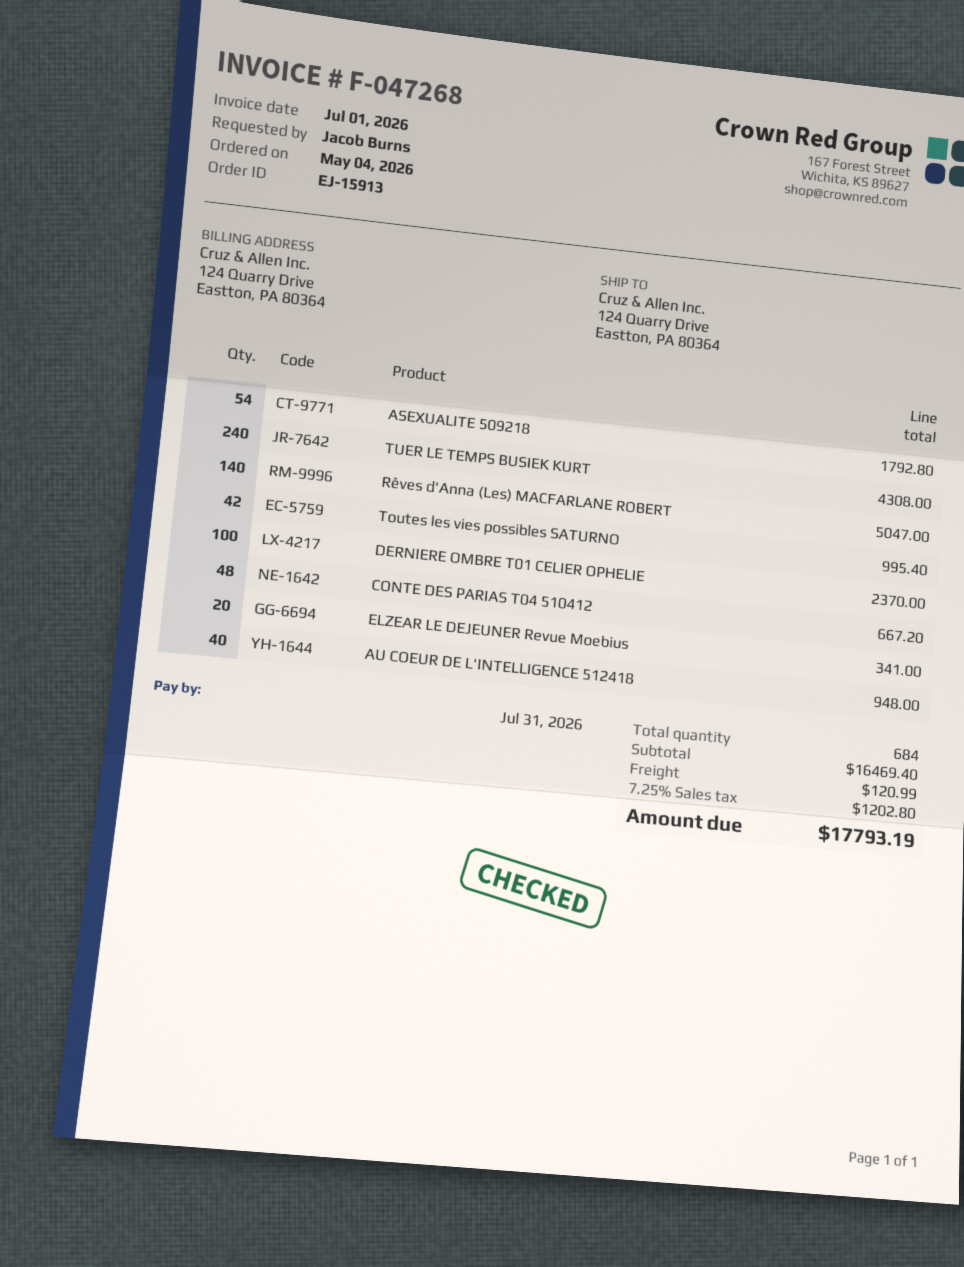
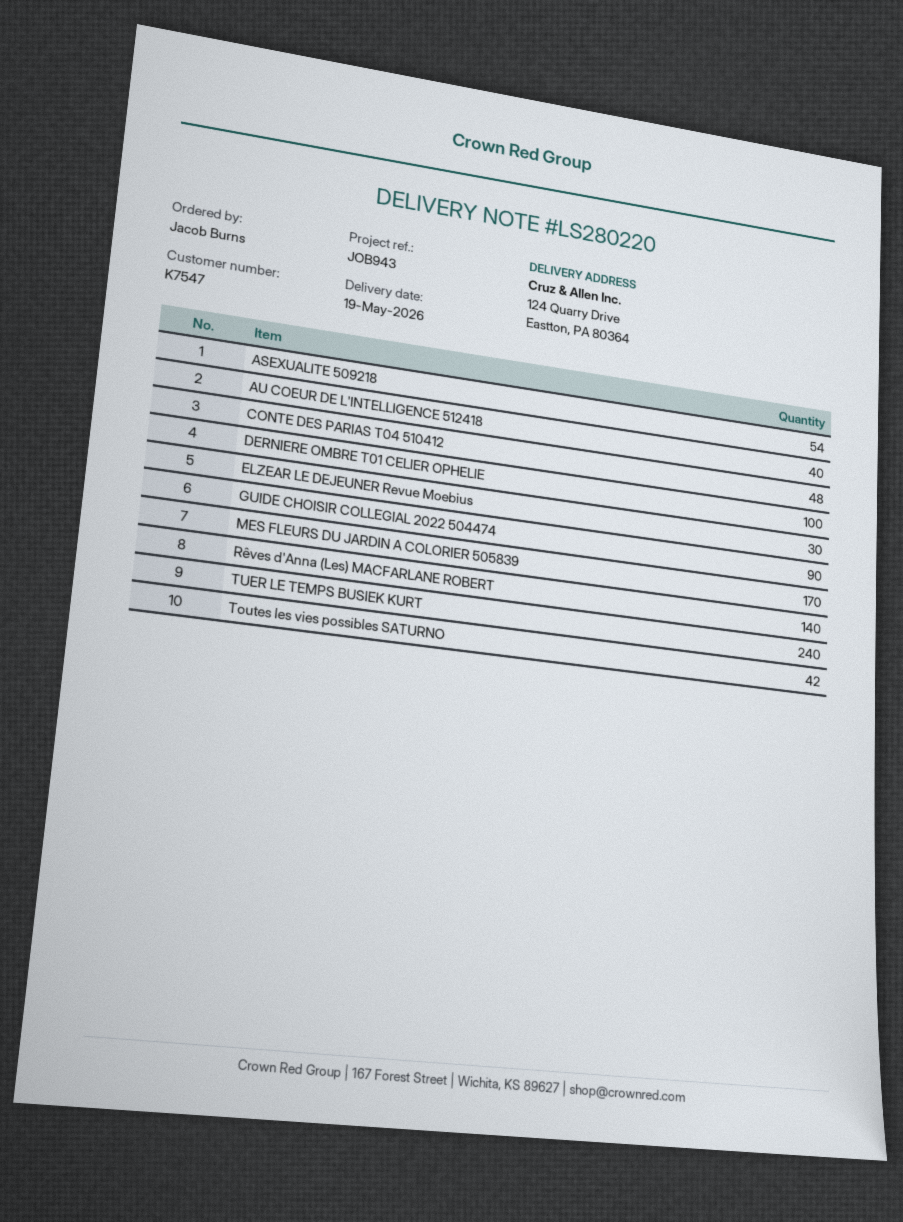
ELZEAR LE DEJEUNER Revue Moebius: 20 -> 30
GUIDE CHOISIR COLLEGIAL 2022 504474: none -> 90
MES FLEURS DU JARDIN A COLORIER 505839: none -> 170

